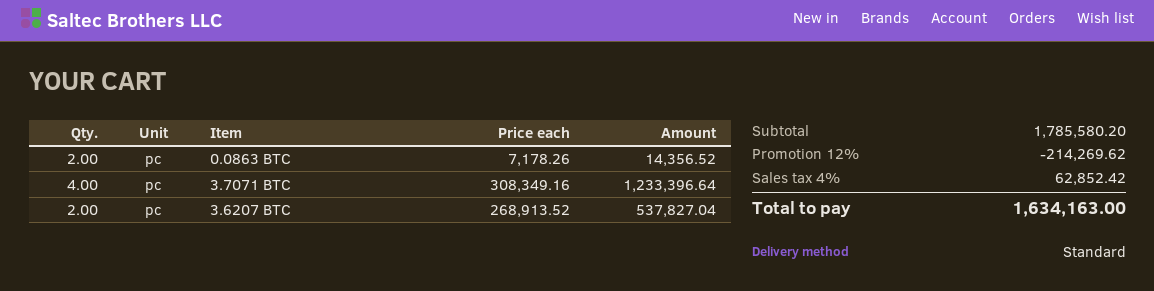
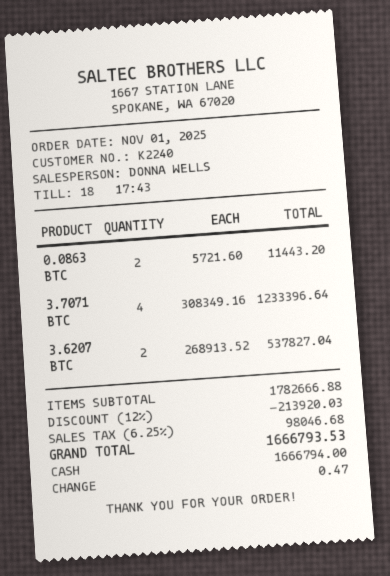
0.0863 BTC: 2 x 7178.26 = 14356.52 -> 2 x 5721.60 = 11443.20
subtotal: 1785580.20 -> 1782666.88
discount: 12% = 214269.62 -> 12% = 213920.03
tax: 4% = 62852.42 -> 6.25% = 98046.68
total: 1634163.00 -> 1666793.53

